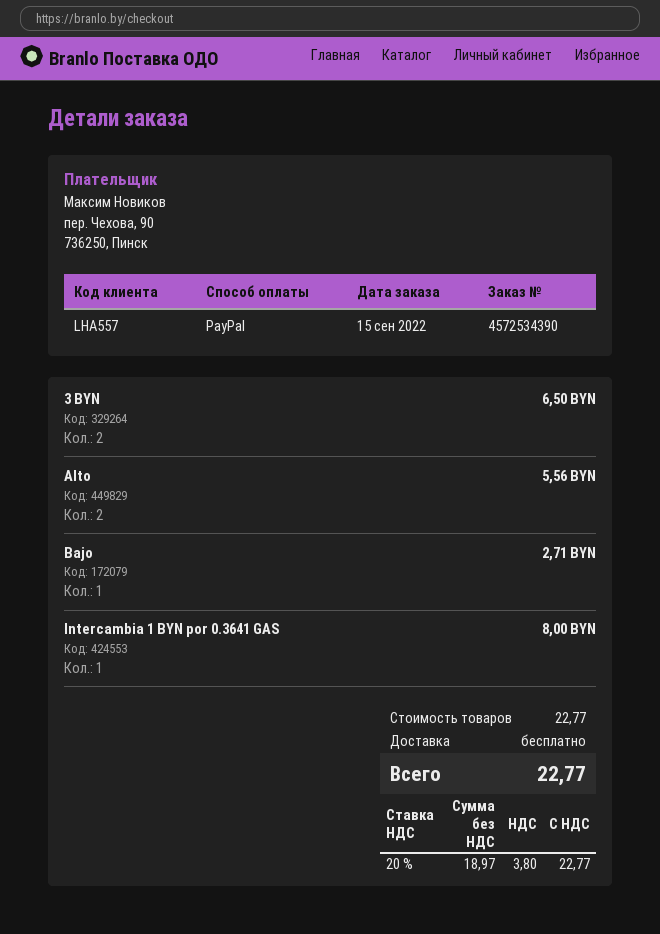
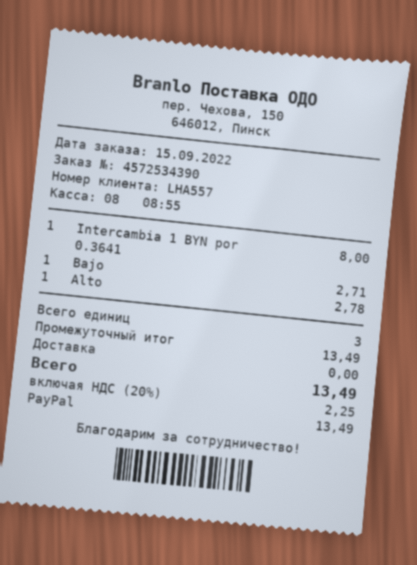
3 BYN: 2 for 6.50 -> none
Alto: 2 for 5.56 -> 1 for 2.78
subtotal: 22.77 -> 13.49
tax: 20% = 3.80 -> 20% = 2.25
total: 22.77 -> 13.49

